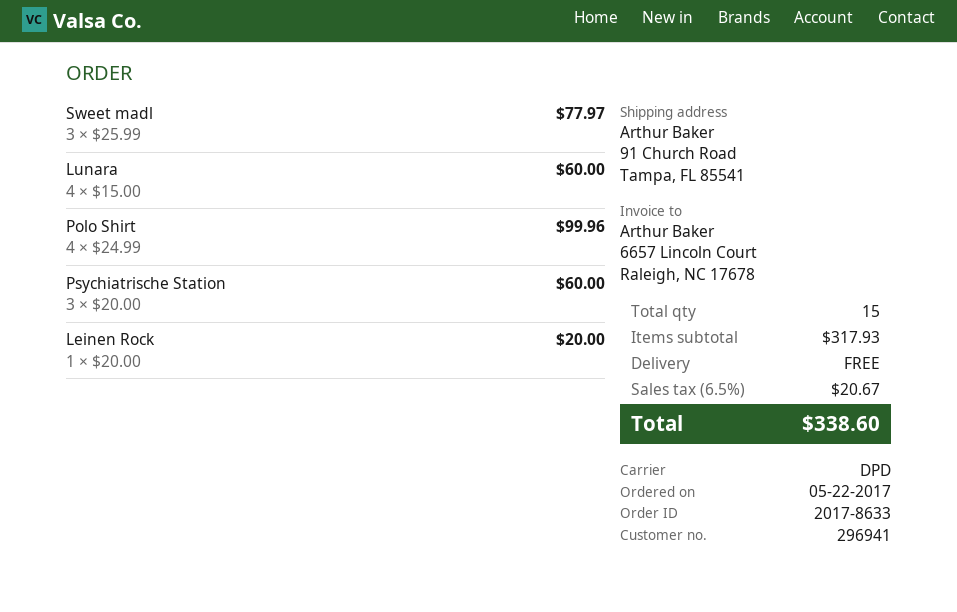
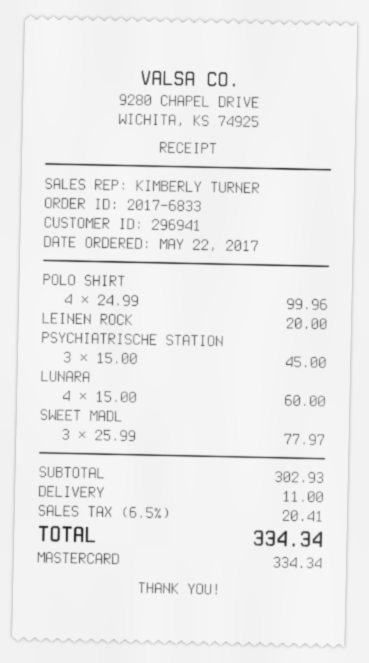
order number: 2017-8633 -> 2017-6833
Psychiatrische Station: 3 x 20.00 = 60.00 -> 3 x 15.00 = 45.00
subtotal: 317.93 -> 302.93
shipping: 0.00 -> 11.00
tax: 6.5% = 20.67 -> 6.5% = 20.41
total: 338.60 -> 334.34

